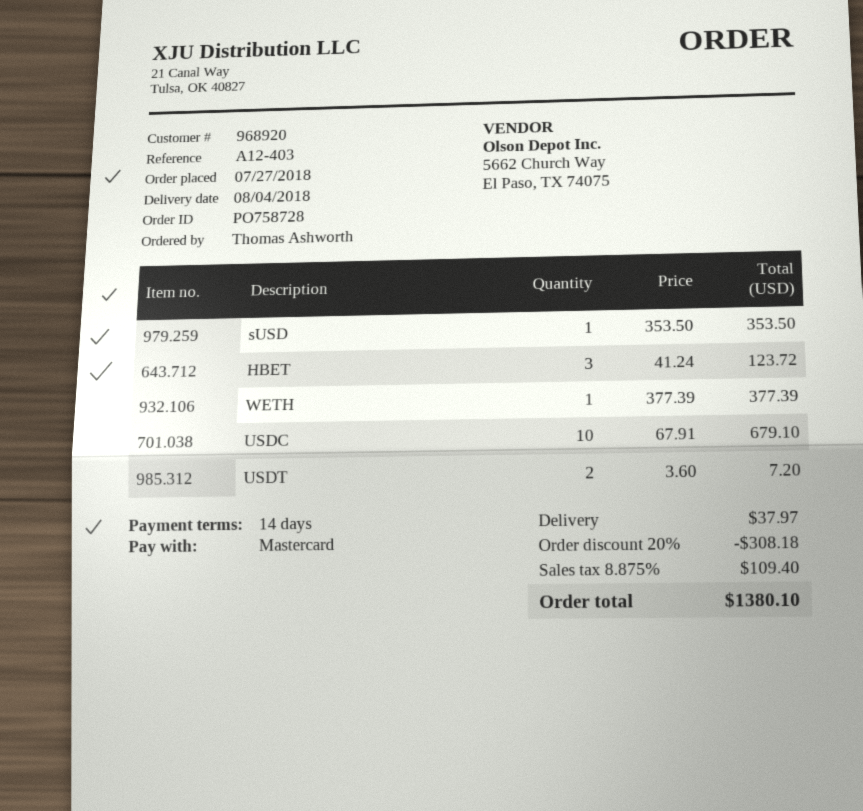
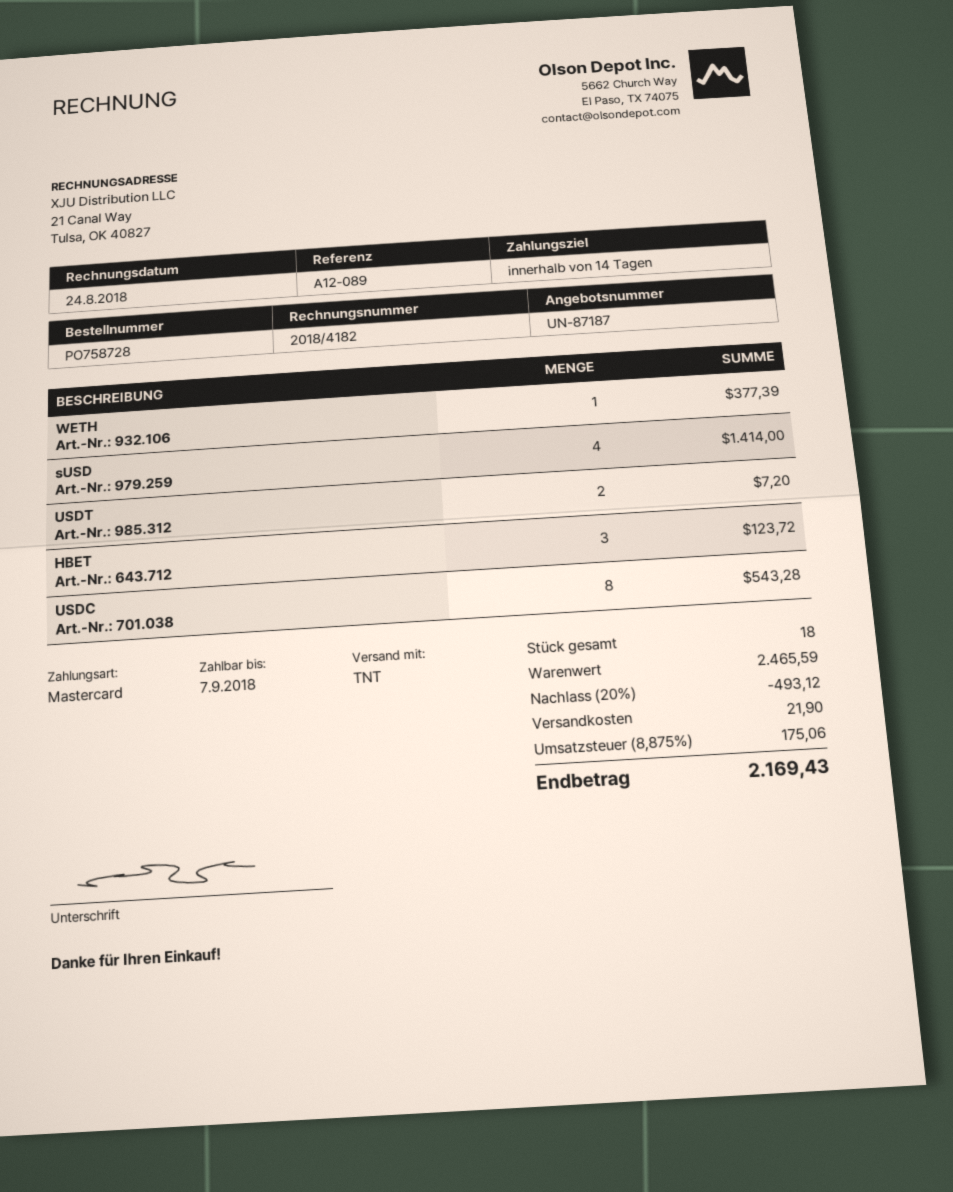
reference: A12-403 -> A12-089
sUSD: 1 for 353.50 -> 4 for 1414.00
USDC: 10 for 679.10 -> 8 for 543.28
discount: 20% = 308.18 -> 20% = 493.12
shipping: 37.97 -> 21.90
tax: 8.875% = 109.40 -> 8.875% = 175.06
total: 1380.10 -> 2169.43

